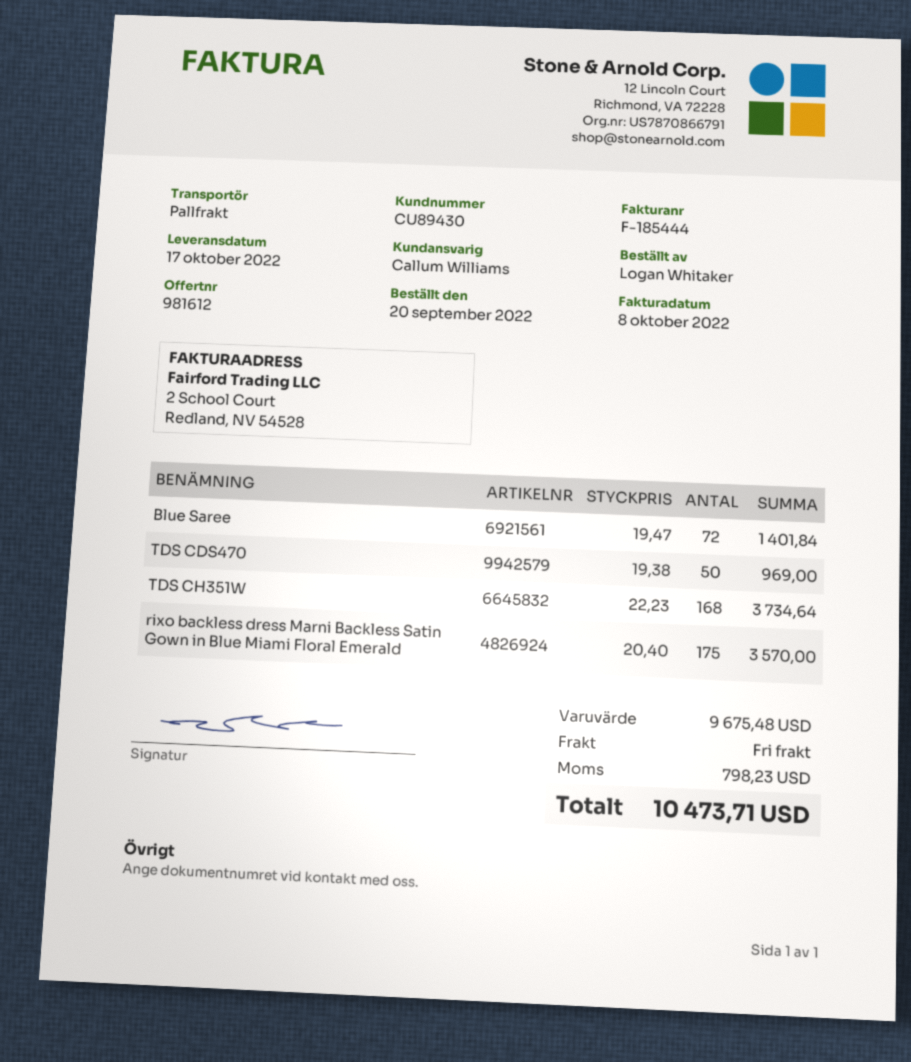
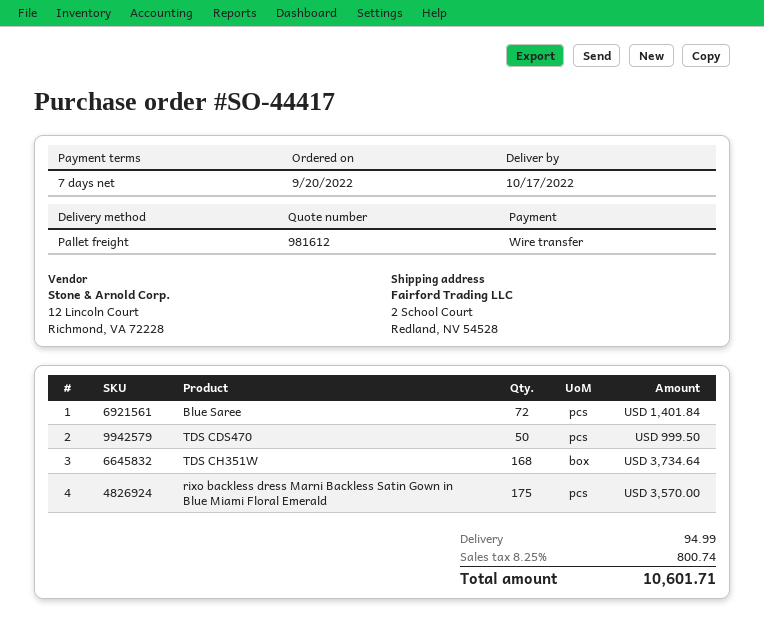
TDS CDS470: 50 for 969.00 -> 50 for 999.50
shipping: 0.00 -> 94.99
tax: 798.23 -> 800.74
total: 10473.71 -> 10601.71

